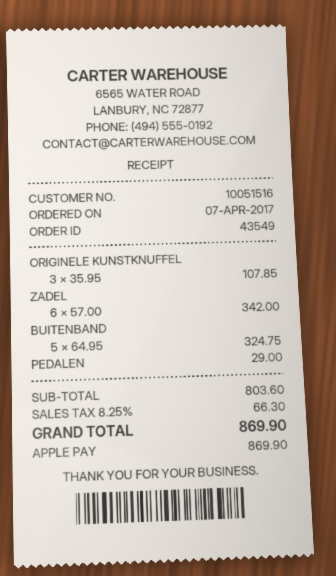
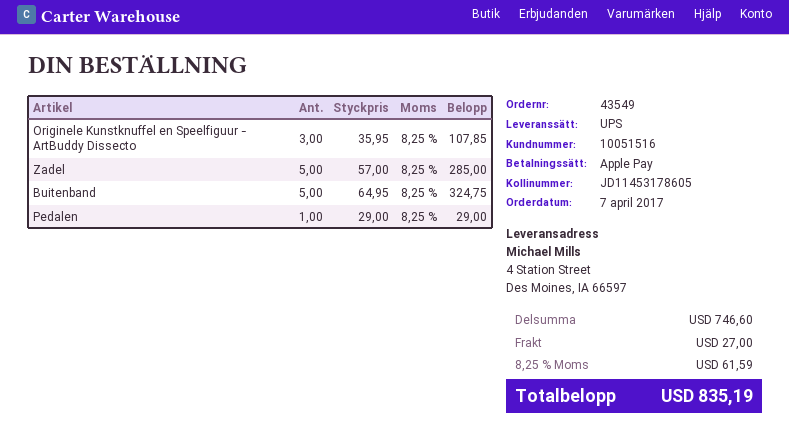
ZADEL: 6 x 57.00 = 342.00 -> 5 x 57.00 = 285.00
subtotal: 803.60 -> 746.60
shipping: none -> 27.00
tax: 8.25% = 66.30 -> 8.25% = 61.59
total: 869.90 -> 835.19

